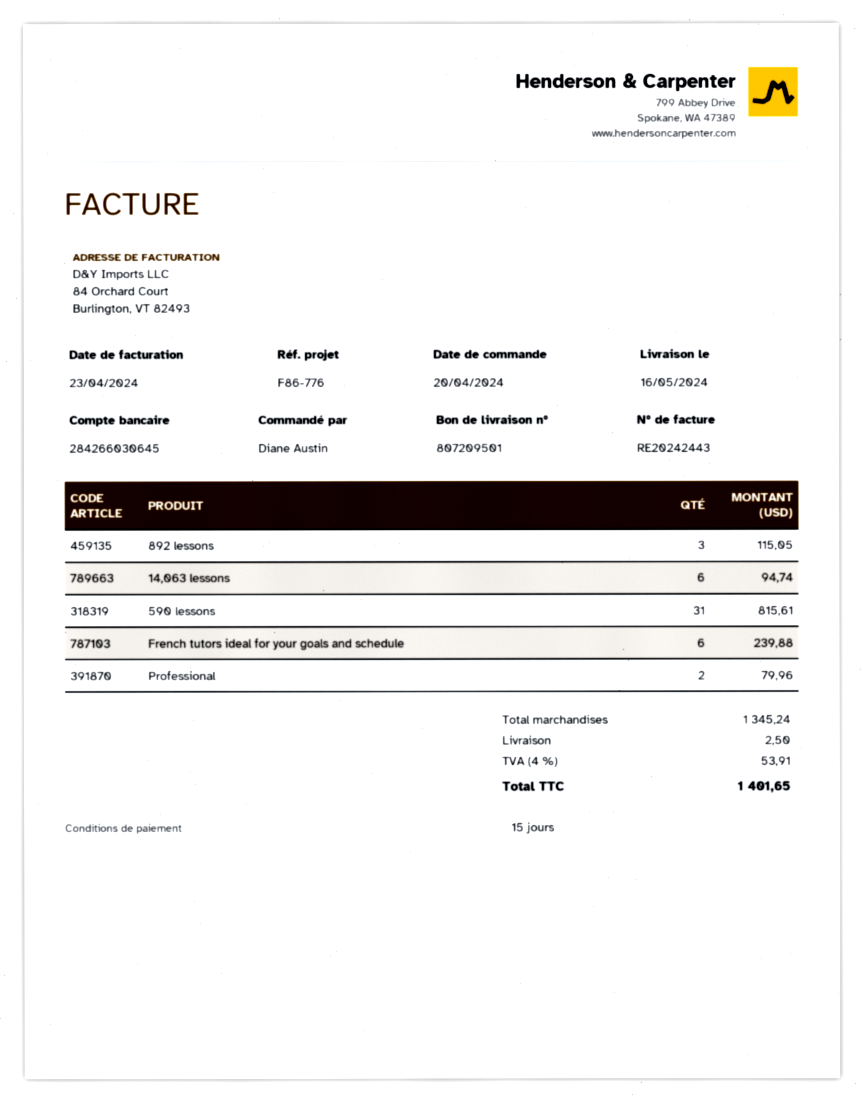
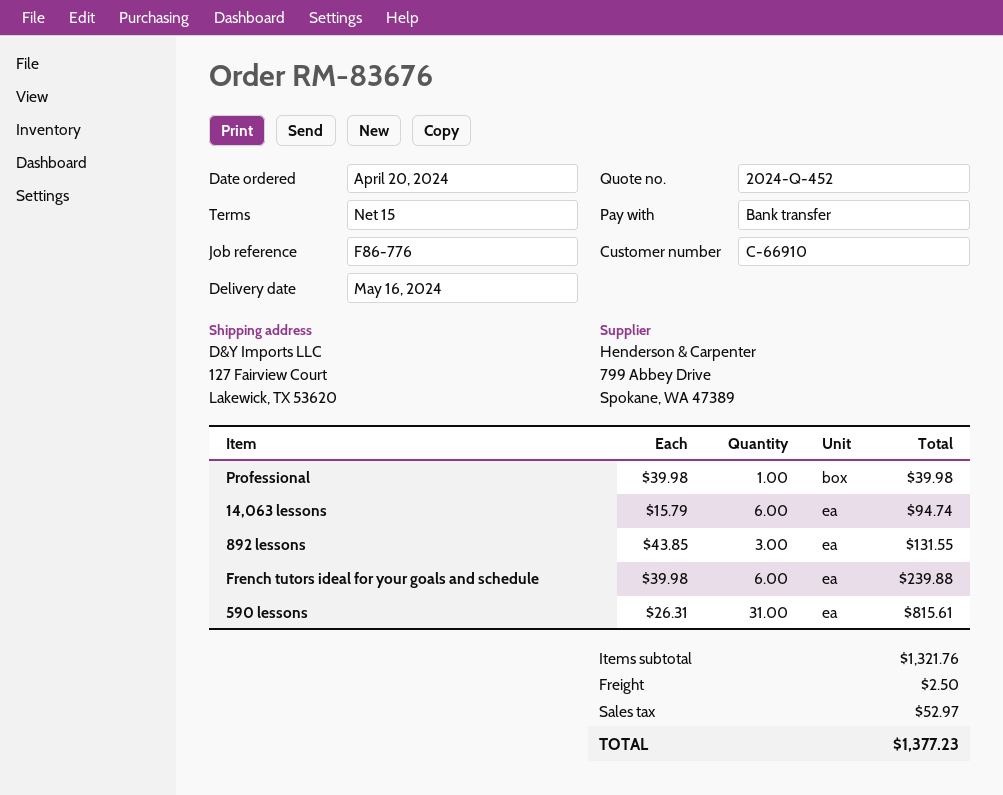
892 lessons: 3 for 115.05 -> 3 for 131.55
Professional: 2 for 79.96 -> 1 for 39.98
subtotal: 1345.24 -> 1321.76
tax: 53.91 -> 52.97
total: 1401.65 -> 1377.23

